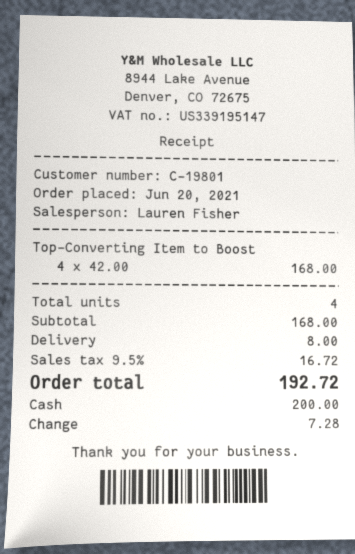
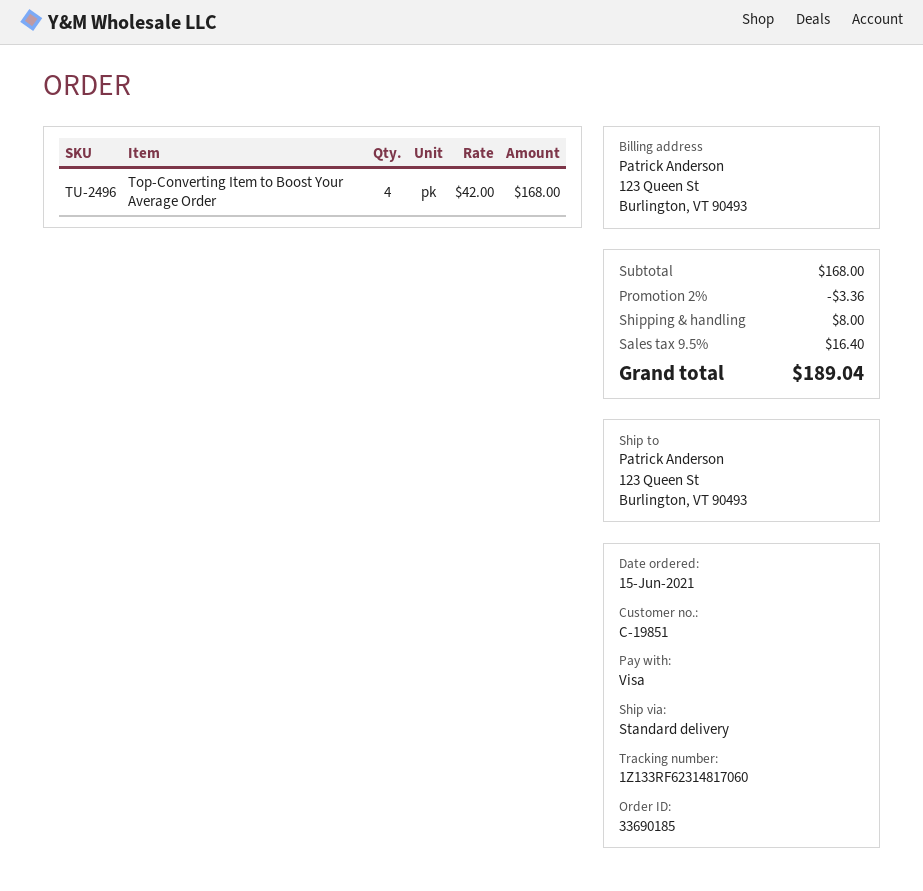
order date: 2021-06-20 -> 2021-06-15
customer number: C-19801 -> C-19851
payment method: cash -> Visa
discount: none -> 2% = 3.36
tax: 9.5% = 16.72 -> 9.5% = 16.40
total: 192.72 -> 189.04

